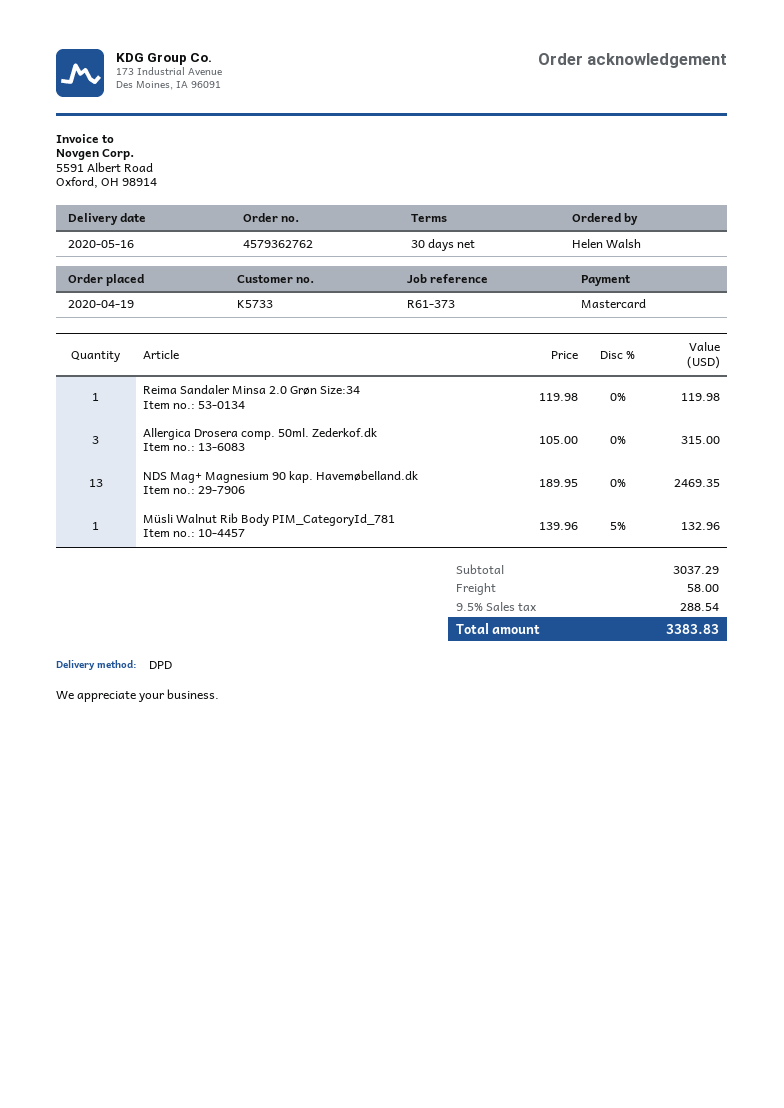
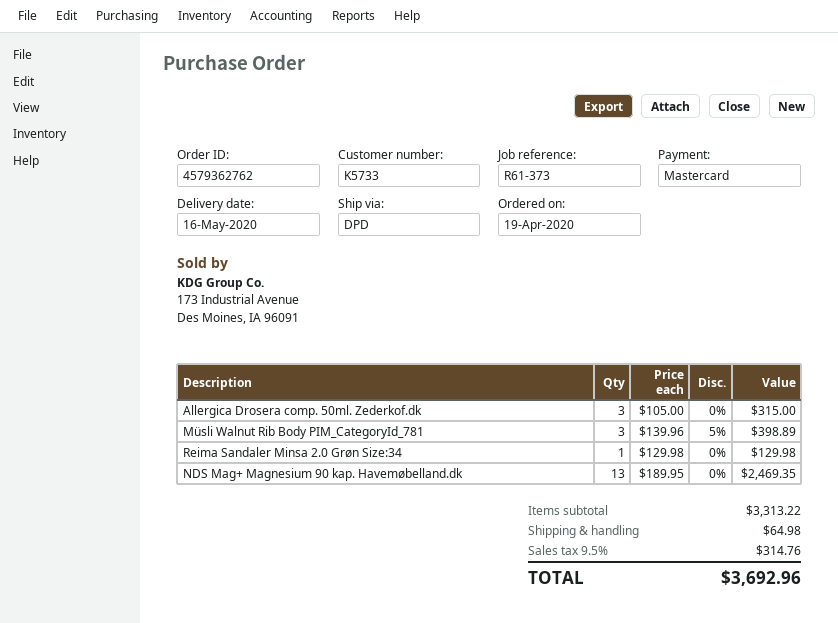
Reima Sandaler Minsa 2.0 Grøn Size:34: 1 x 119.98 = 119.98 -> 1 x 129.98 = 129.98
Müsli Walnut Rib Body PIM_CategoryId_781: 1 x 139.96 - 5% = 132.96 -> 3 x 139.96 - 5% = 398.89
subtotal: 3037.29 -> 3313.22
shipping: 58.00 -> 64.98
tax: 9.5% = 288.54 -> 9.5% = 314.76
total: 3383.83 -> 3692.96

